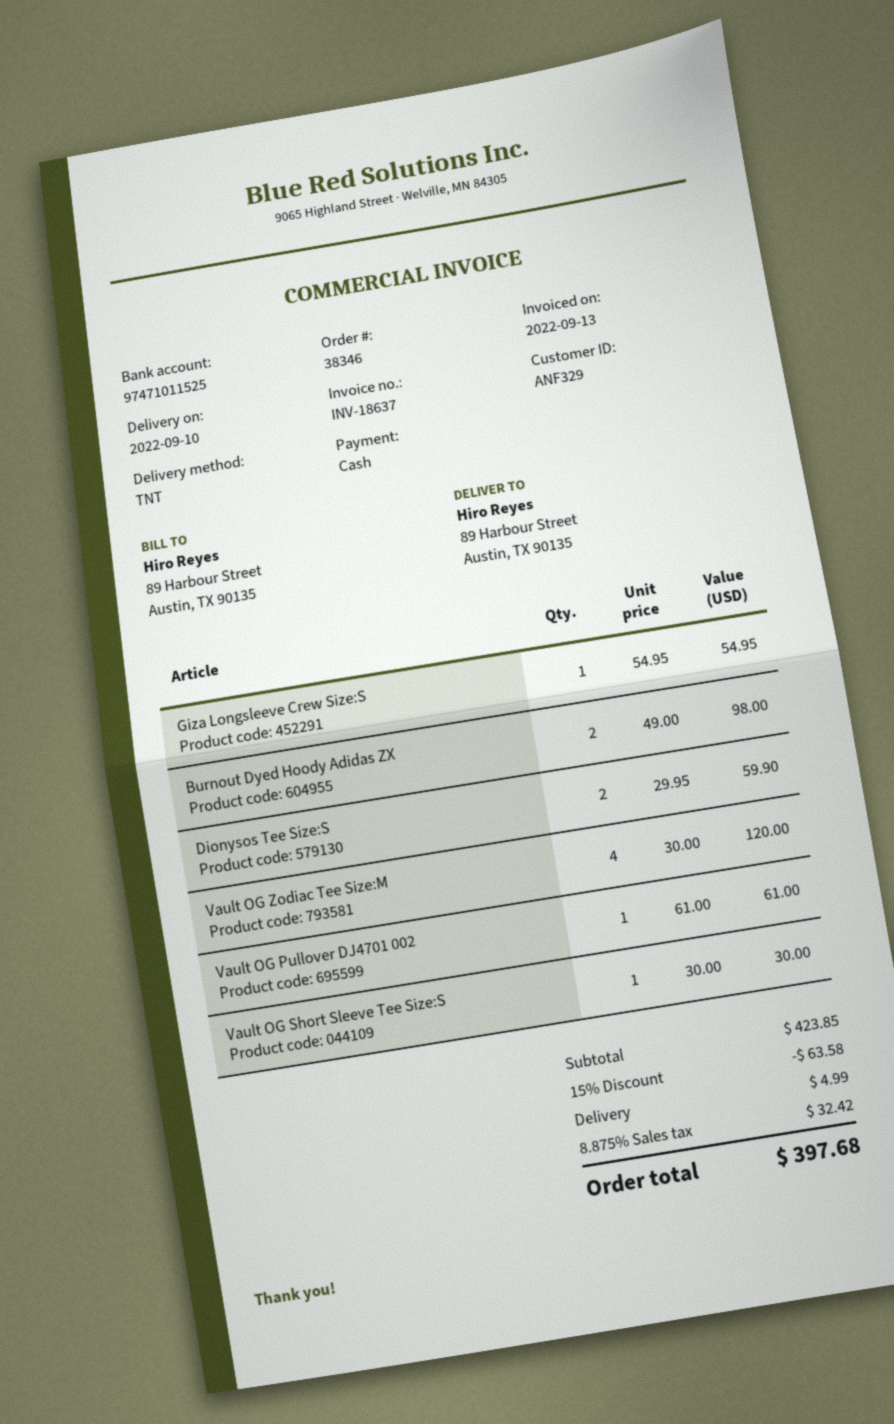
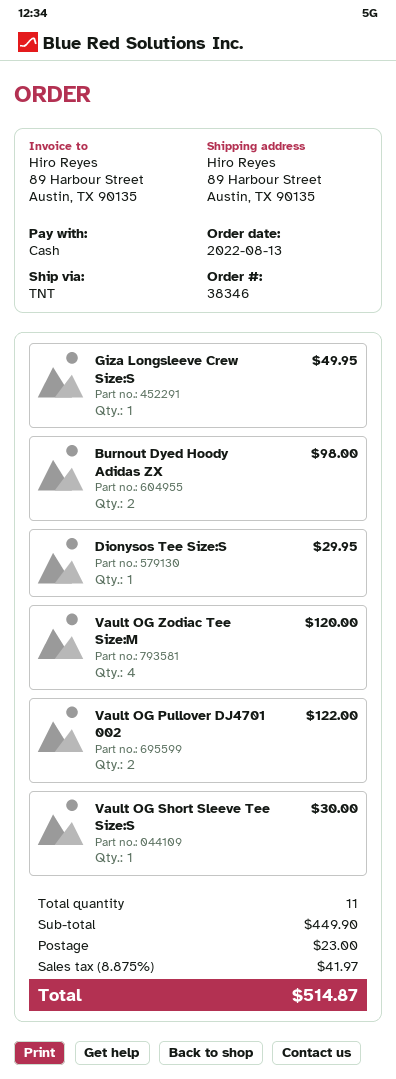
Giza Longsleeve Crew Size:S: 1 for 54.95 -> 1 for 49.95
Dionysos Tee Size:S: 2 for 59.90 -> 1 for 29.95
Vault OG Pullover DJ4701 002: 1 for 61.00 -> 2 for 122.00
subtotal: 423.85 -> 449.90
discount: 15% = 63.58 -> none
shipping: 4.99 -> 23.00
tax: 8.875% = 32.42 -> 8.875% = 41.97
total: 397.68 -> 514.87

